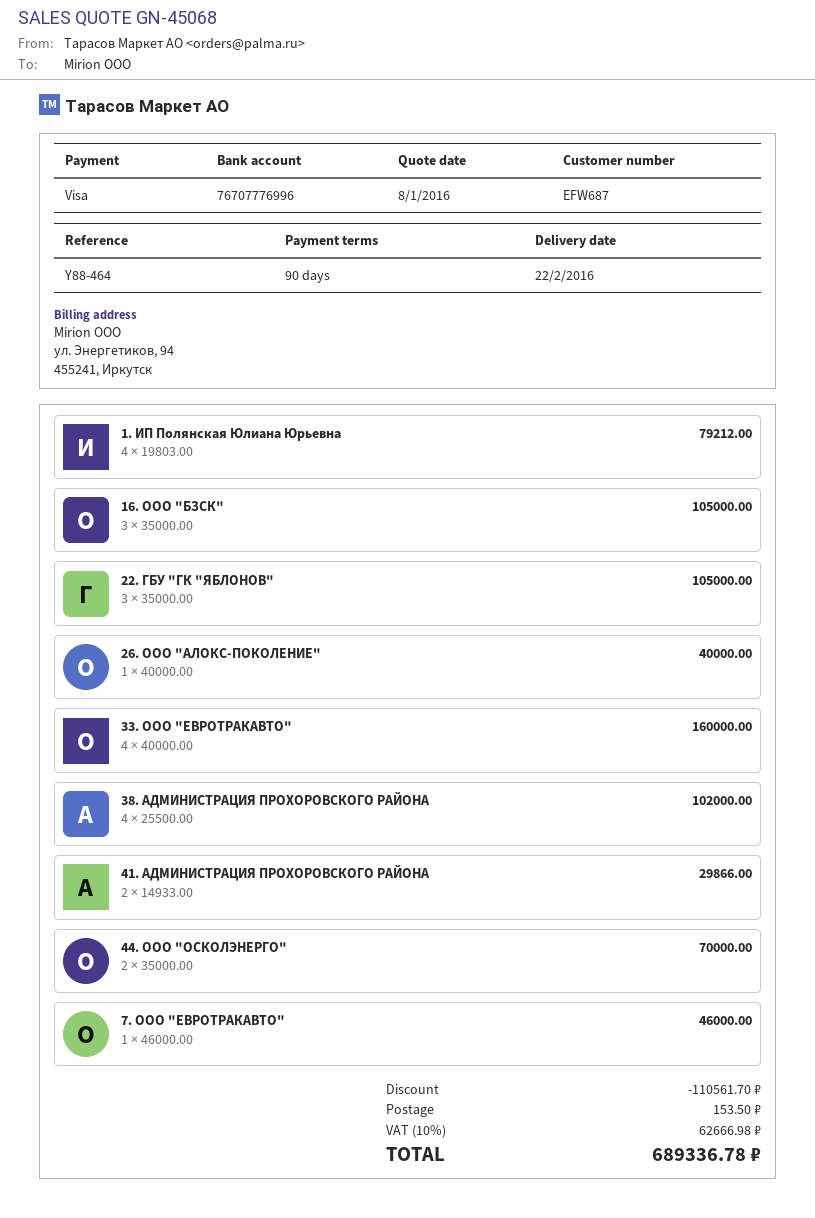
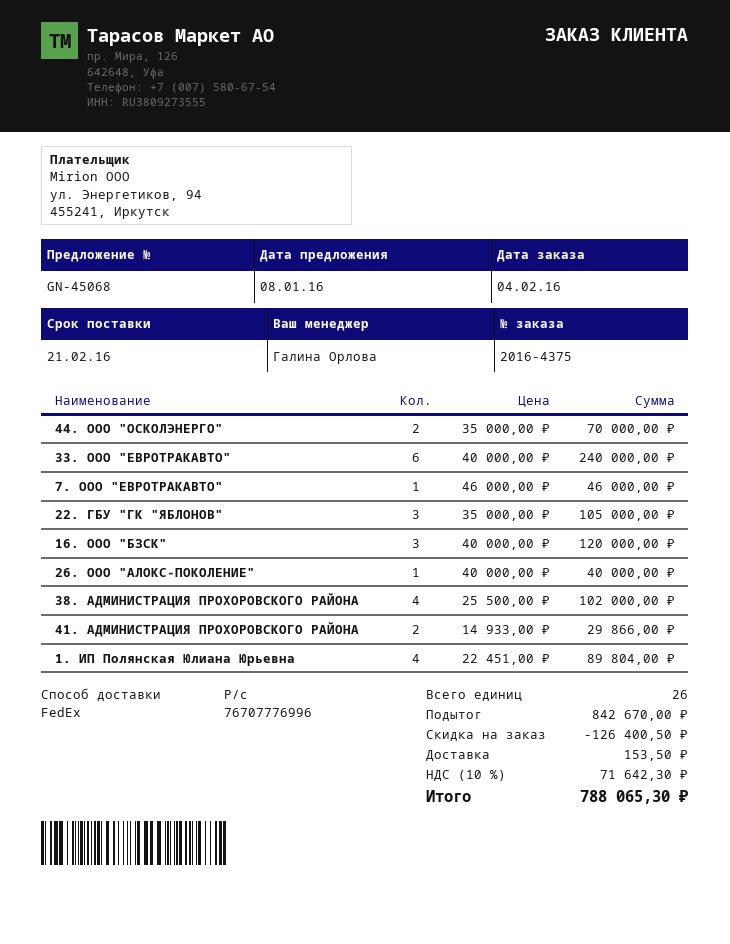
delivery date: 2016-02-22 -> 2016-02-21
1. ИП Полянская Юлиана Юрьевна: 4 x 19803.00 = 79212.00 -> 4 x 22451.00 = 89804.00
16. ООО "БЗСК": 3 x 35000.00 = 105000.00 -> 3 x 40000.00 = 120000.00
33. ООО "ЕВРОТРАКАВТО": 4 x 40000.00 = 160000.00 -> 6 x 40000.00 = 240000.00
discount: 110561.70 -> 126400.50
tax: 10% = 62666.98 -> 10% = 71642.30
total: 689336.78 -> 788065.30

